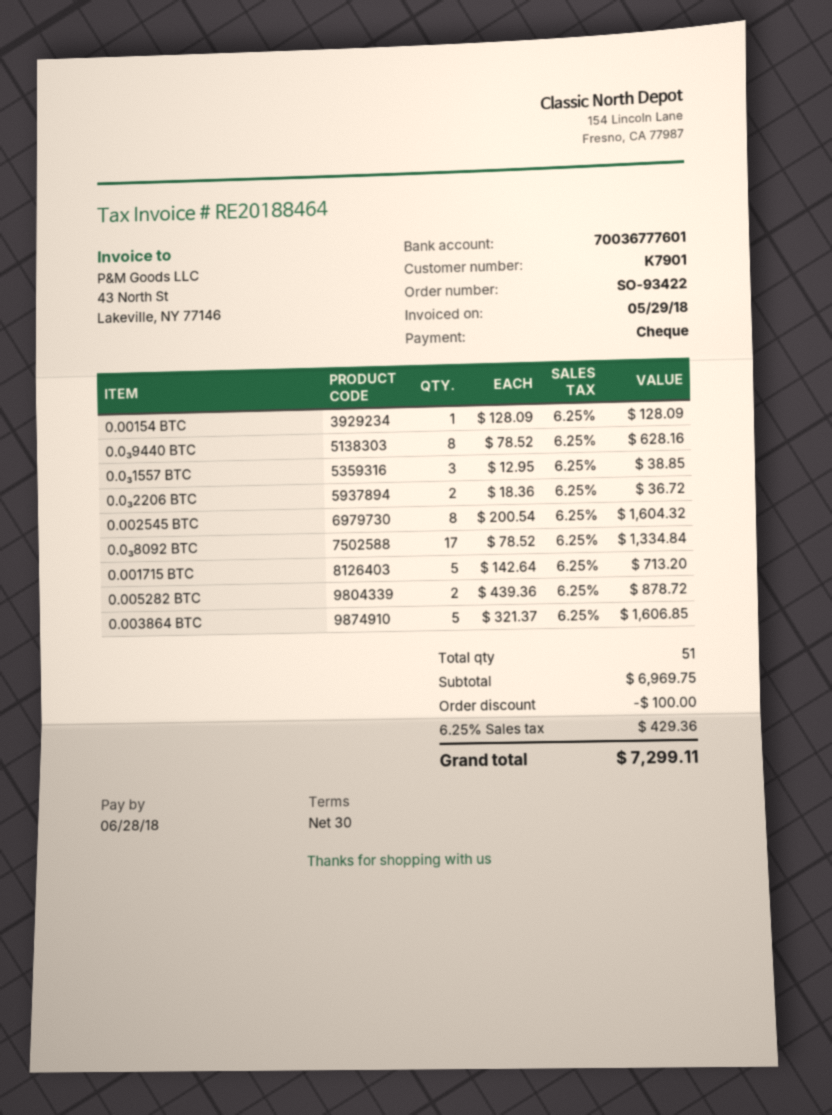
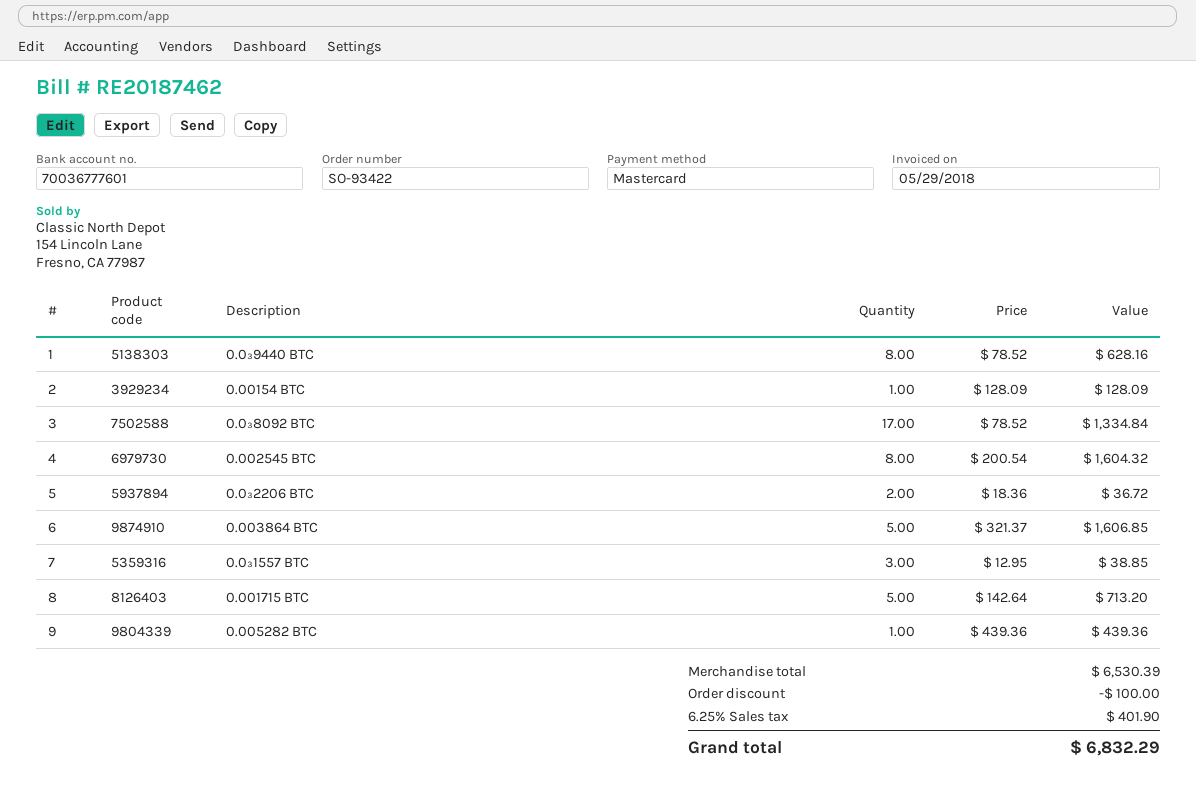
invoice number: RE20188464 -> RE20187462
payment method: cheque -> Mastercard
0.005282 BTC: 2 x 439.36 = 878.72 -> 1 x 439.36 = 439.36
subtotal: 6969.75 -> 6530.39
tax: 6.25% = 429.36 -> 6.25% = 401.90
total: 7299.11 -> 6832.29

